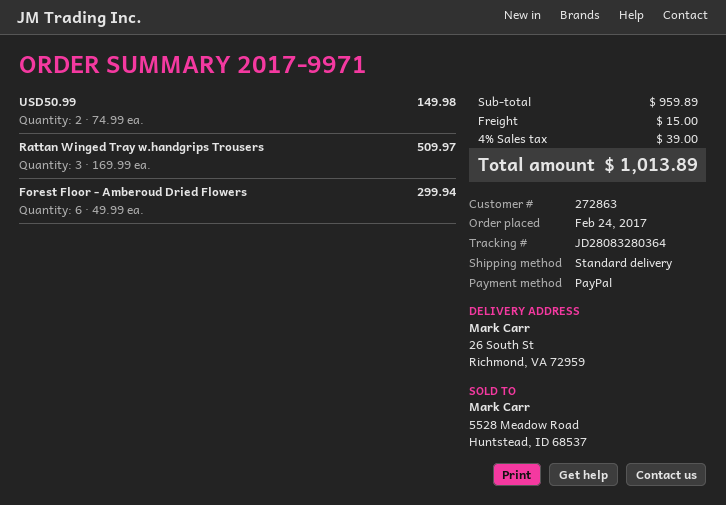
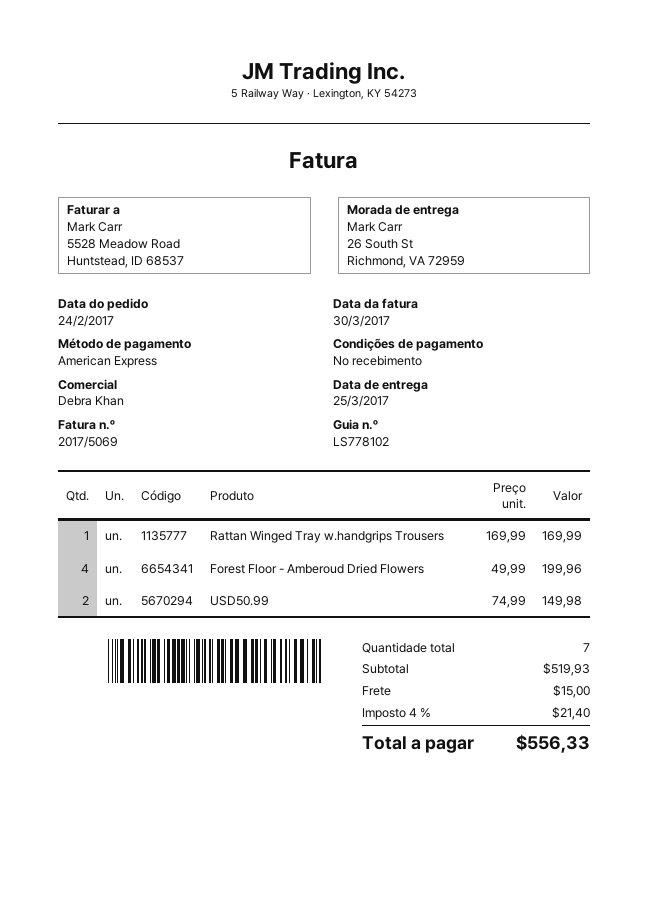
payment method: PayPal -> American Express
Rattan Winged Tray w.handgrips Trousers: 3 x 169.99 = 509.97 -> 1 x 169.99 = 169.99
Forest Floor - Amberoud Dried Flowers: 6 x 49.99 = 299.94 -> 4 x 49.99 = 199.96
subtotal: 959.89 -> 519.93
tax: 4% = 39.00 -> 4% = 21.40
total: 1013.89 -> 556.33

